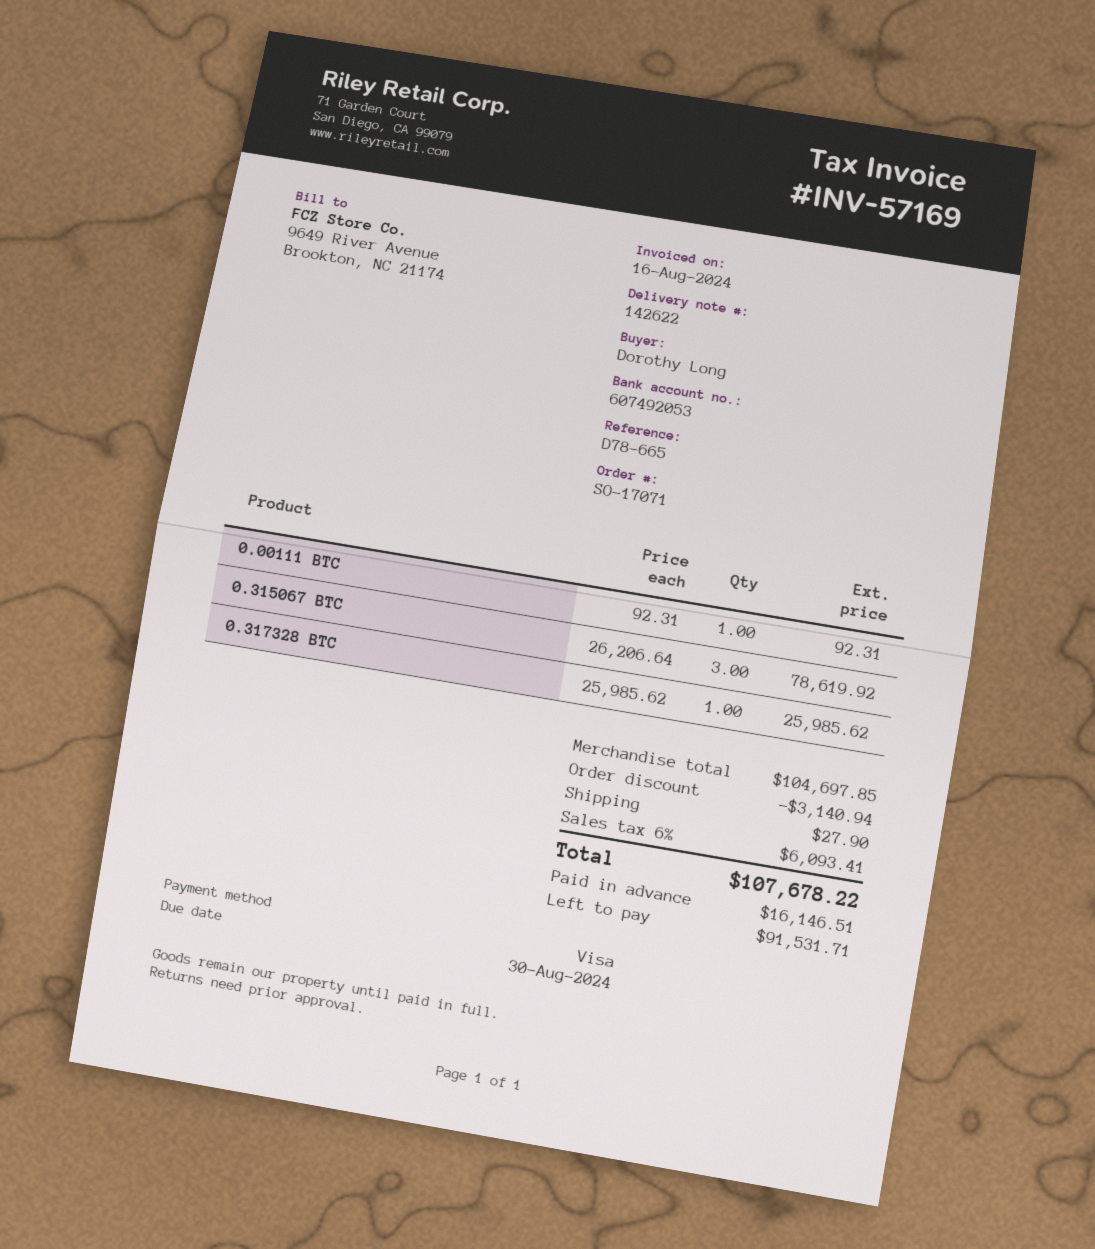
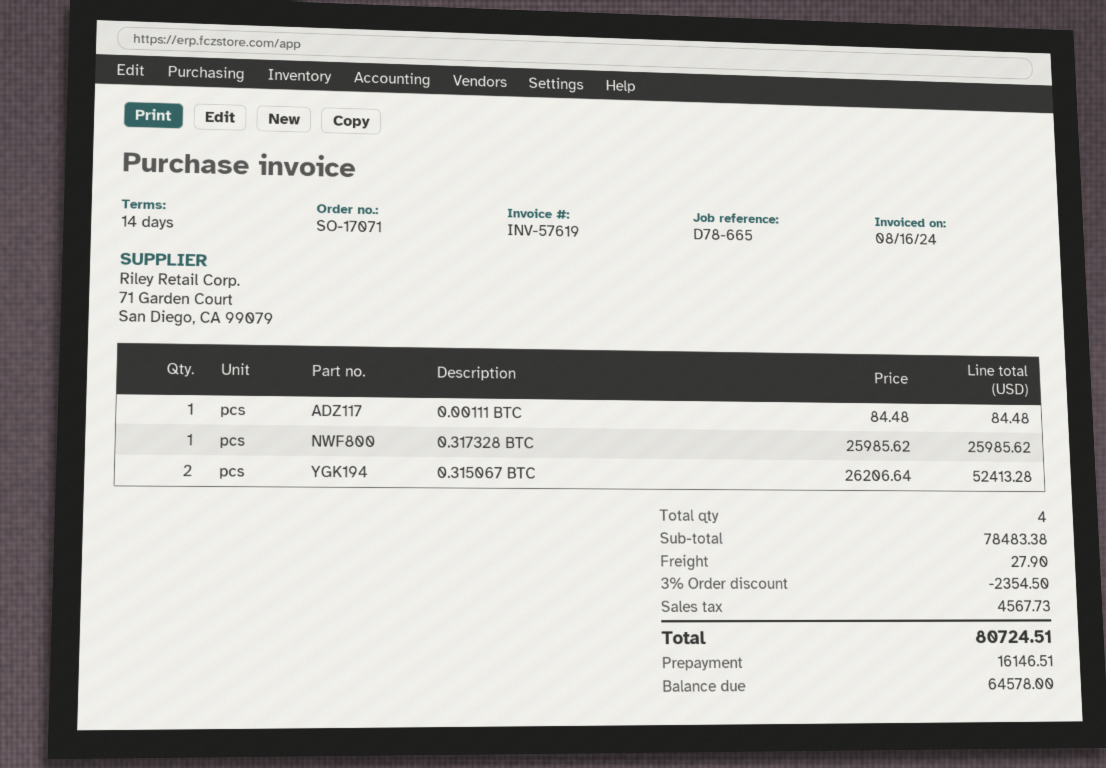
invoice number: INV-57169 -> INV-57619
0.00111 BTC: 1 x 92.31 = 92.31 -> 1 x 84.48 = 84.48
0.315067 BTC: 3 x 26206.64 = 78619.92 -> 2 x 26206.64 = 52413.28
subtotal: 104697.85 -> 78483.38
discount: 3140.94 -> 2354.50
tax: 6093.41 -> 4567.73
total: 107678.22 -> 80724.51
balance: 91531.71 -> 64578.00

